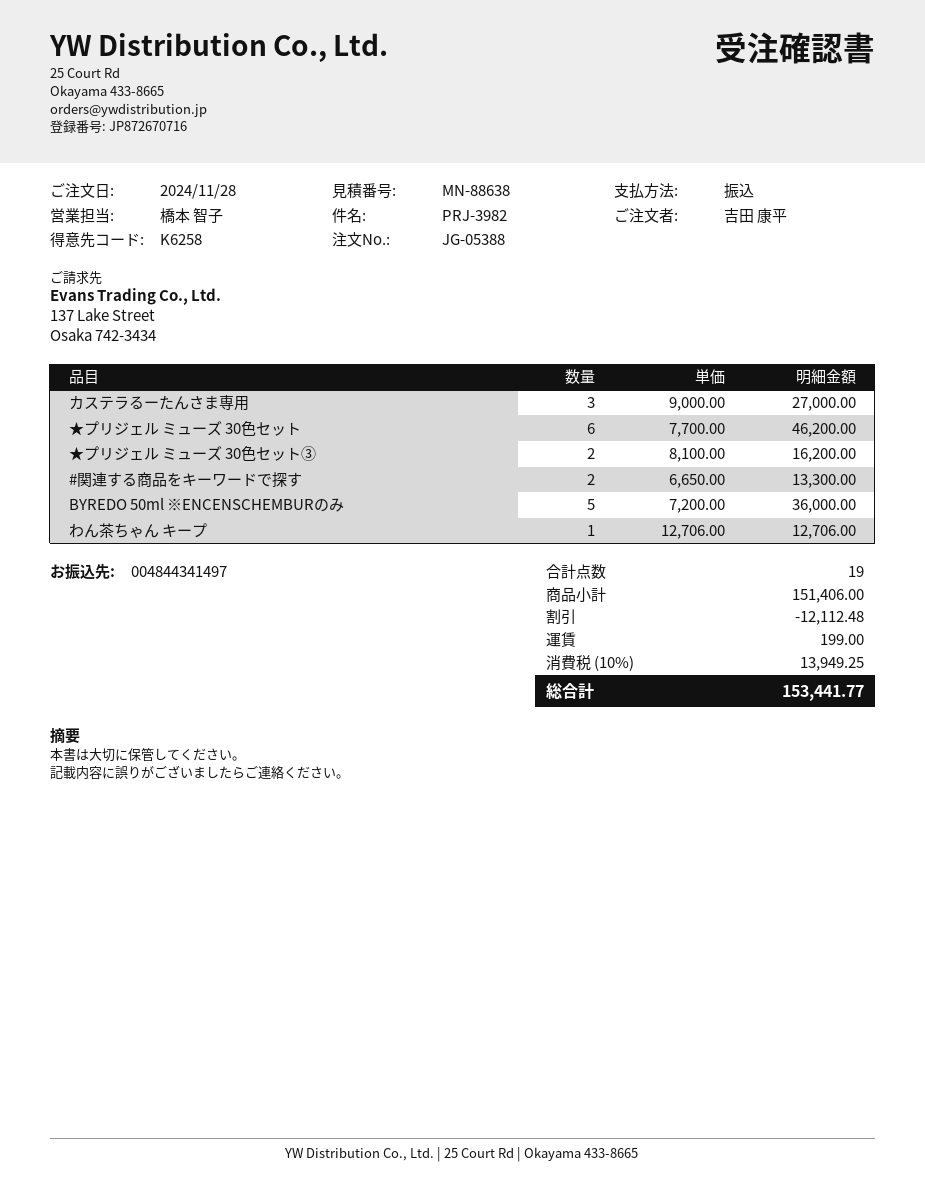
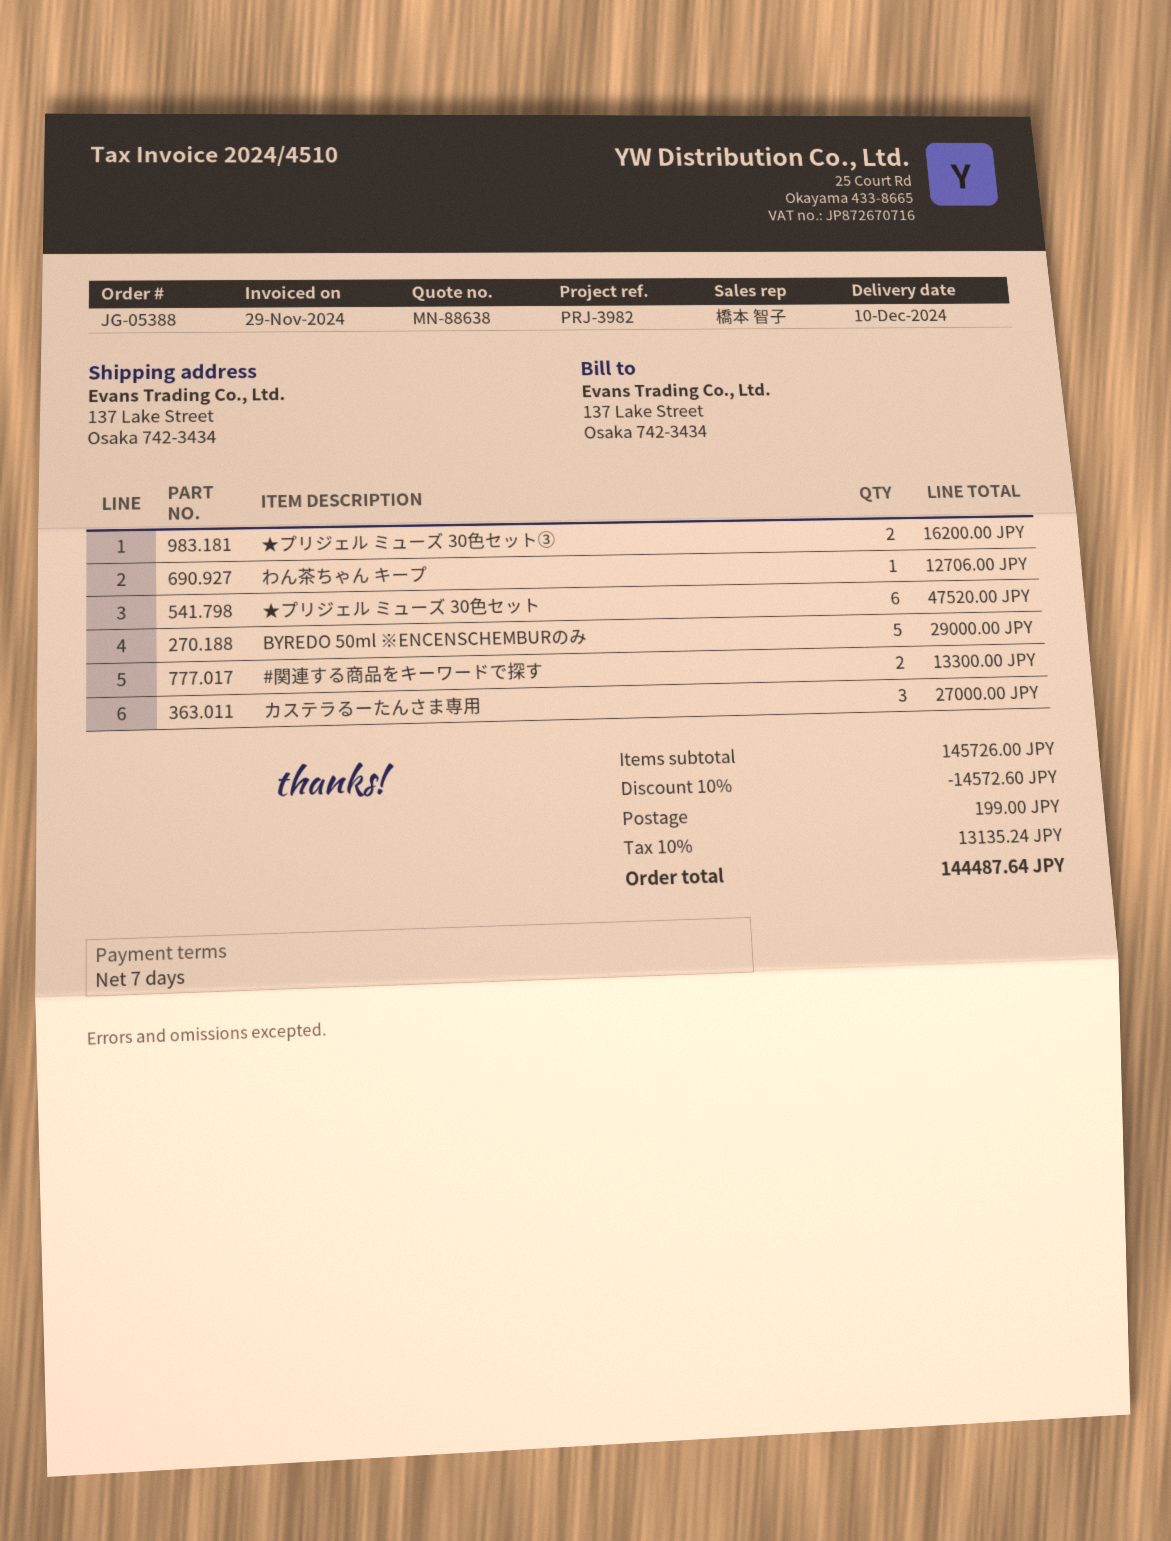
★プリジェル ミューズ 30色セット: 6 for 46200.00 -> 6 for 47520.00
BYREDO 50ml ※ENCENSCHEMBURのみ: 5 for 36000.00 -> 5 for 29000.00
subtotal: 151406.00 -> 145726.00
discount: 12112.48 -> 14572.60
tax: 10% = 13949.25 -> 10% = 13135.24
total: 153441.77 -> 144487.64

